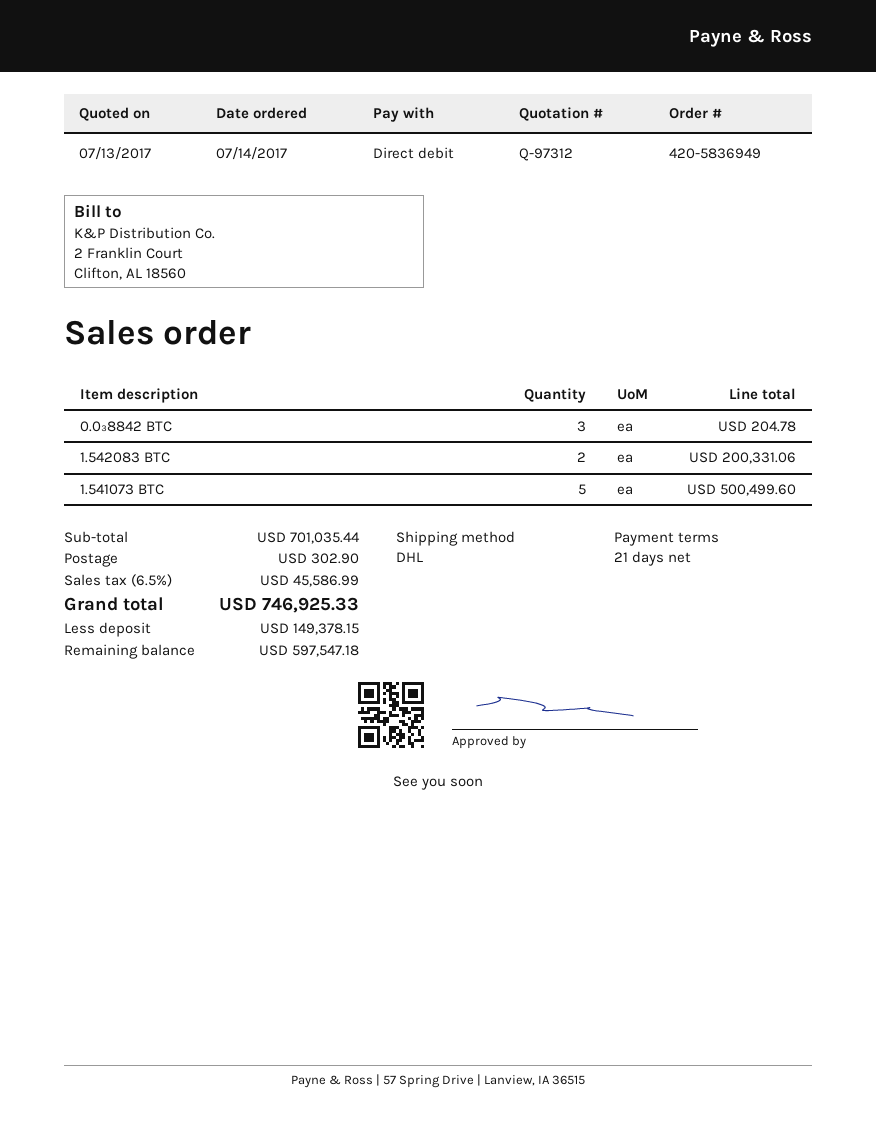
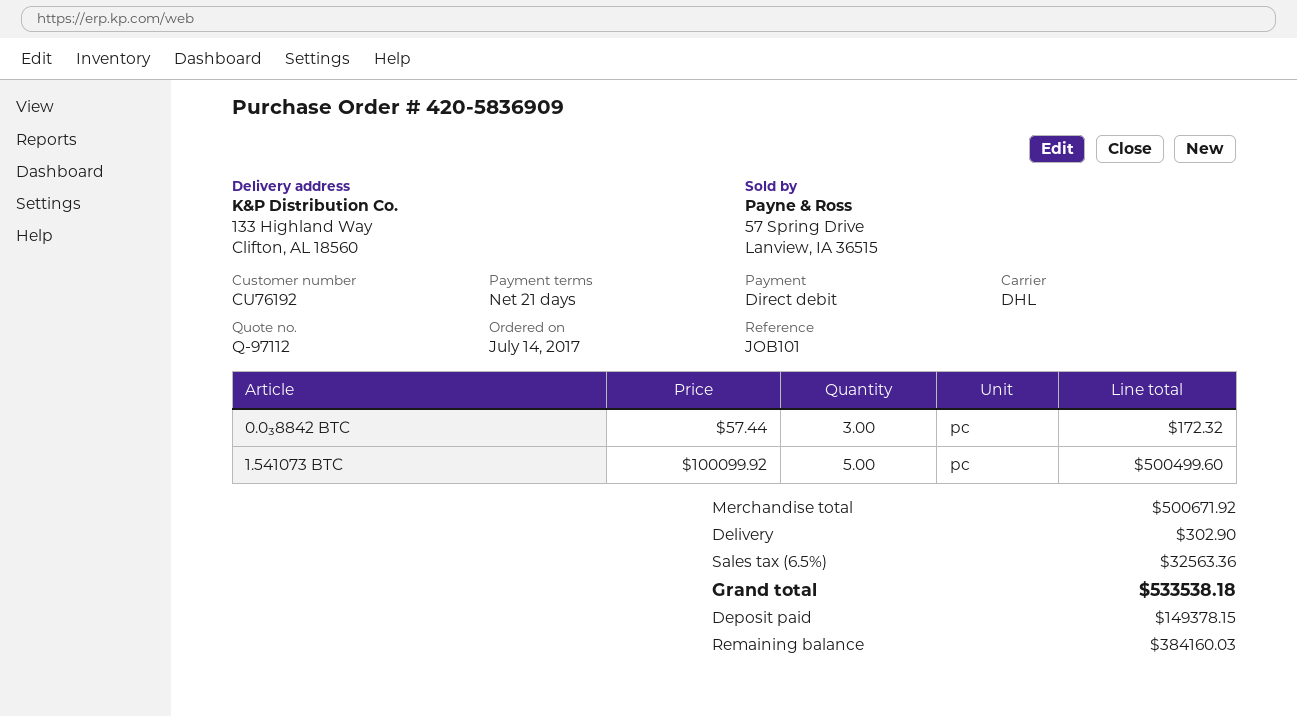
quote number: Q-97312 -> Q-97112
order number: 420-5836949 -> 420-5836909
0.0₃8842 BTC: 3 for 204.78 -> 3 for 172.32
1.542083 BTC: 2 for 200331.06 -> none
subtotal: 701035.44 -> 500671.92
tax: 6.5% = 45586.99 -> 6.5% = 32563.36
total: 746925.33 -> 533538.18
balance: 597547.18 -> 384160.03

